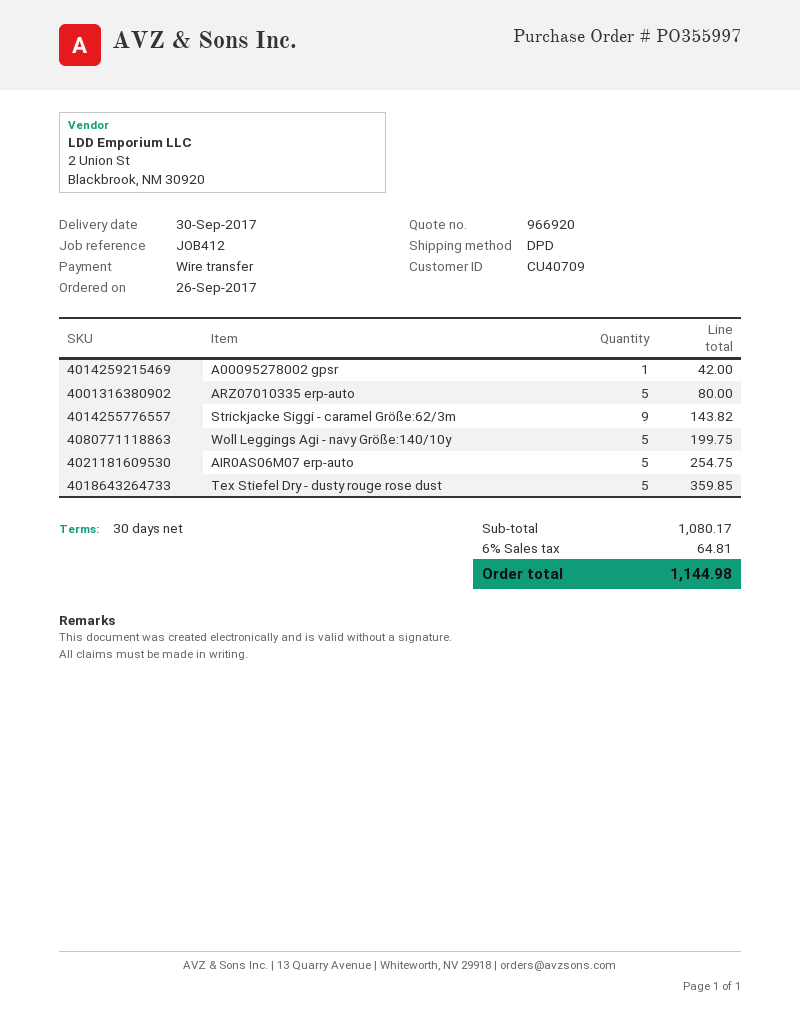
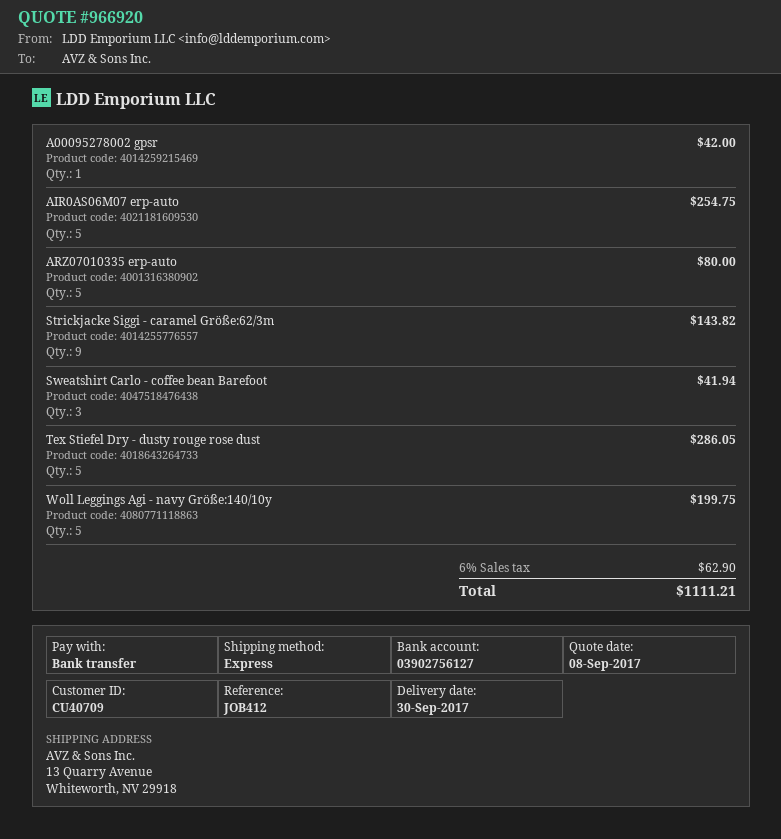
shipping method: DPD -> express
Tex Stiefel Dry - dusty rouge rose dust: 5 for 359.85 -> 5 for 286.05
Sweatshirt Carlo - coffee bean Barefoot: none -> 3 for 41.94
tax: 6% = 64.81 -> 6% = 62.90
total: 1144.98 -> 1111.21

